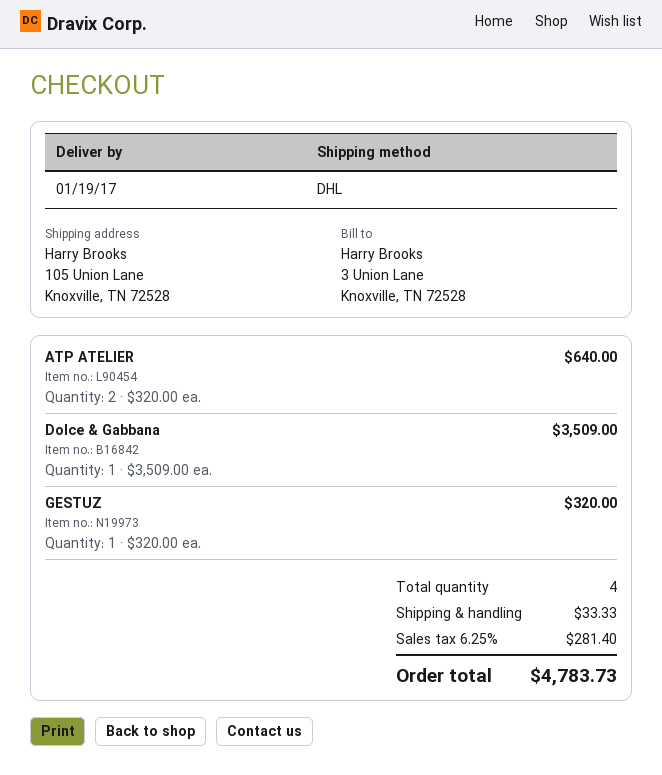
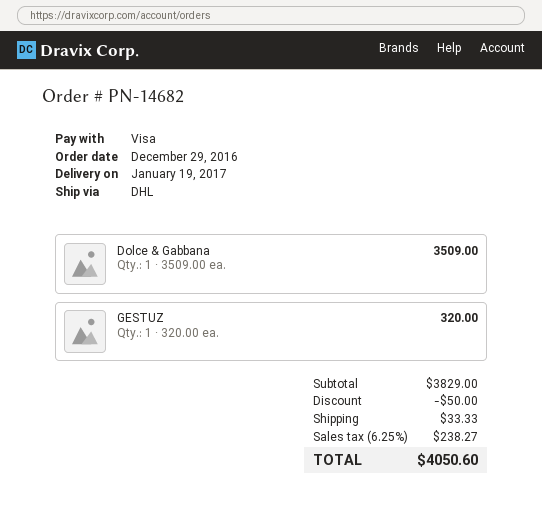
ATP ATELIER: 2 x 320.00 = 640.00 -> none
discount: none -> 50.00
tax: 6.25% = 281.40 -> 6.25% = 238.27
total: 4783.73 -> 4050.60

